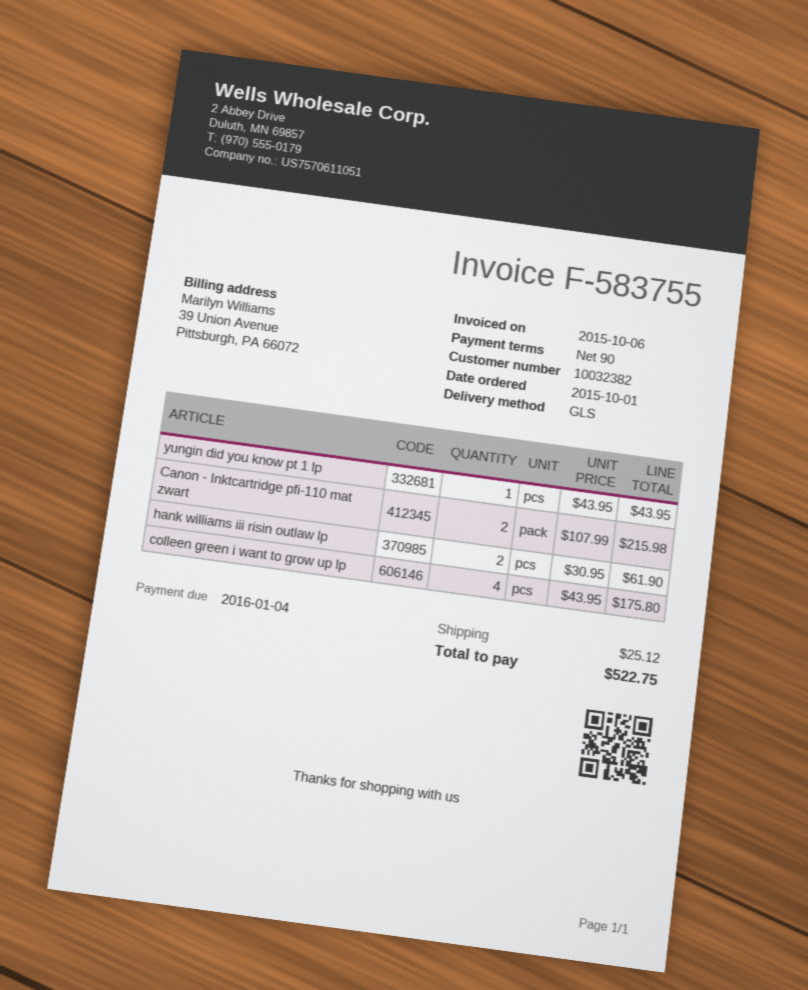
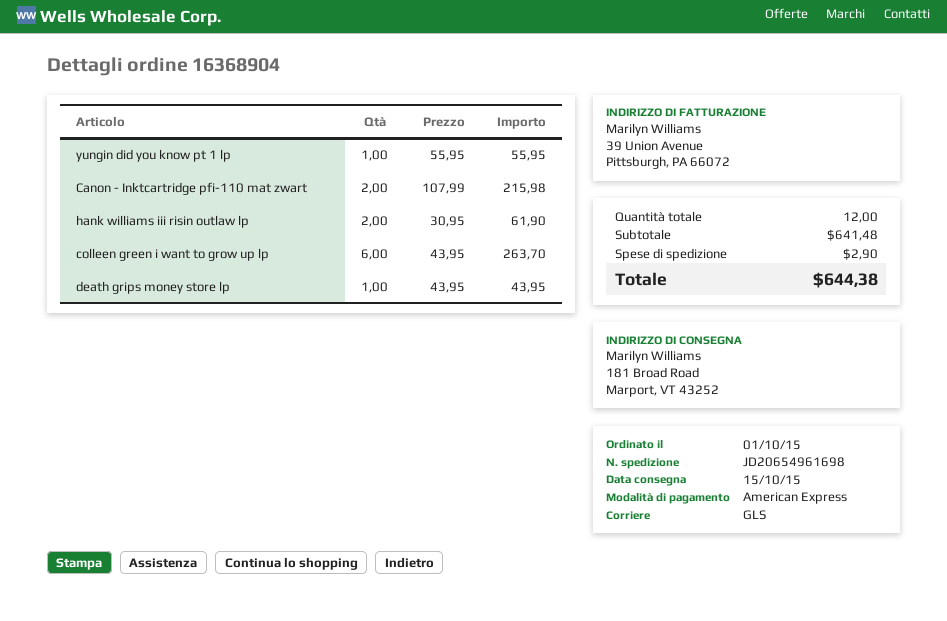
yungin did you know pt 1 lp: 1 x 43.95 = 43.95 -> 1 x 55.95 = 55.95
colleen green i want to grow up lp: 4 x 43.95 = 175.80 -> 6 x 43.95 = 263.70
death grips money store lp: none -> 1 x 43.95 = 43.95
shipping: 25.12 -> 2.90
total: 522.75 -> 644.38

